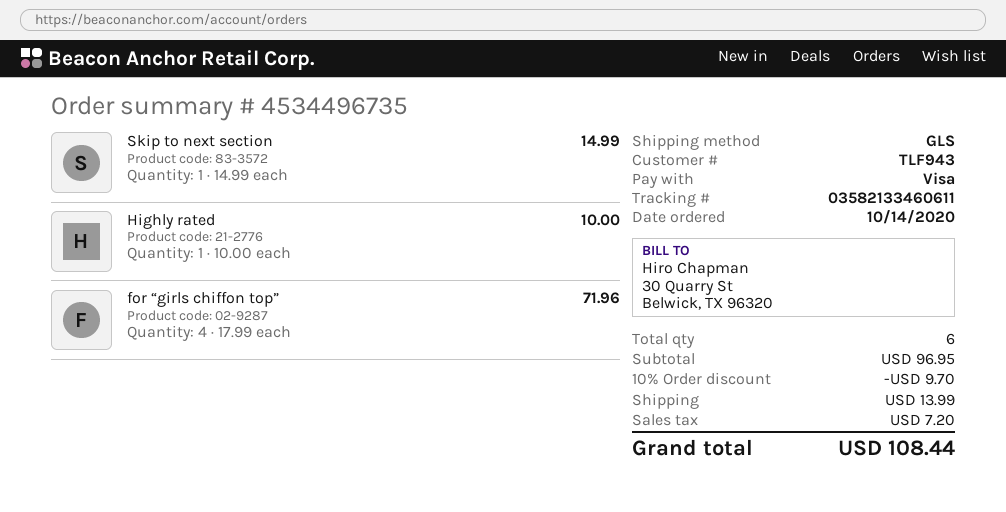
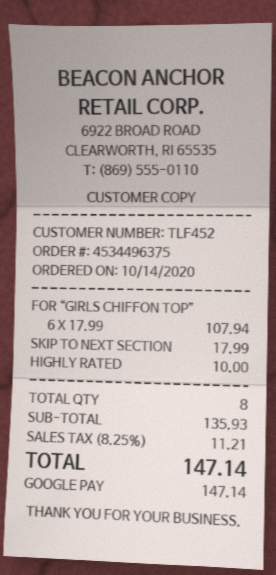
order number: 4534496735 -> 4534496375
customer number: TLF943 -> TLF452
payment method: Visa -> Google Pay
Skip to next section: 1 x 14.99 = 14.99 -> 1 x 17.99 = 17.99
for “girls chiffon top”: 4 x 17.99 = 71.96 -> 6 x 17.99 = 107.94
total quantity: 6 -> 8
subtotal: 96.95 -> 135.93
discount: 10% = 9.70 -> none
shipping: 13.99 -> none
tax: 7.20 -> 11.21
total: 108.44 -> 147.14

